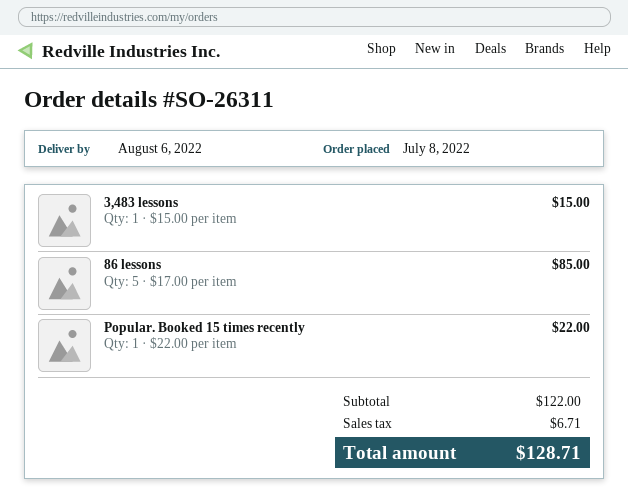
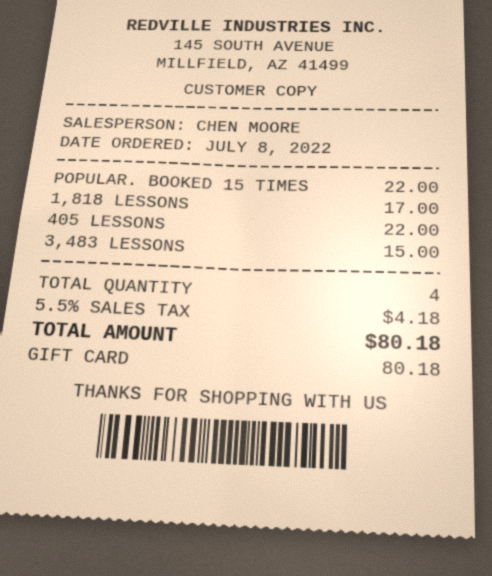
86 lessons: 5 x 17.00 = 85.00 -> none
1,818 LESSONS: none -> 1 x 17.00 = 17.00
405 LESSONS: none -> 1 x 22.00 = 22.00
tax: 6.71 -> 4.18
total: 128.71 -> 80.18

